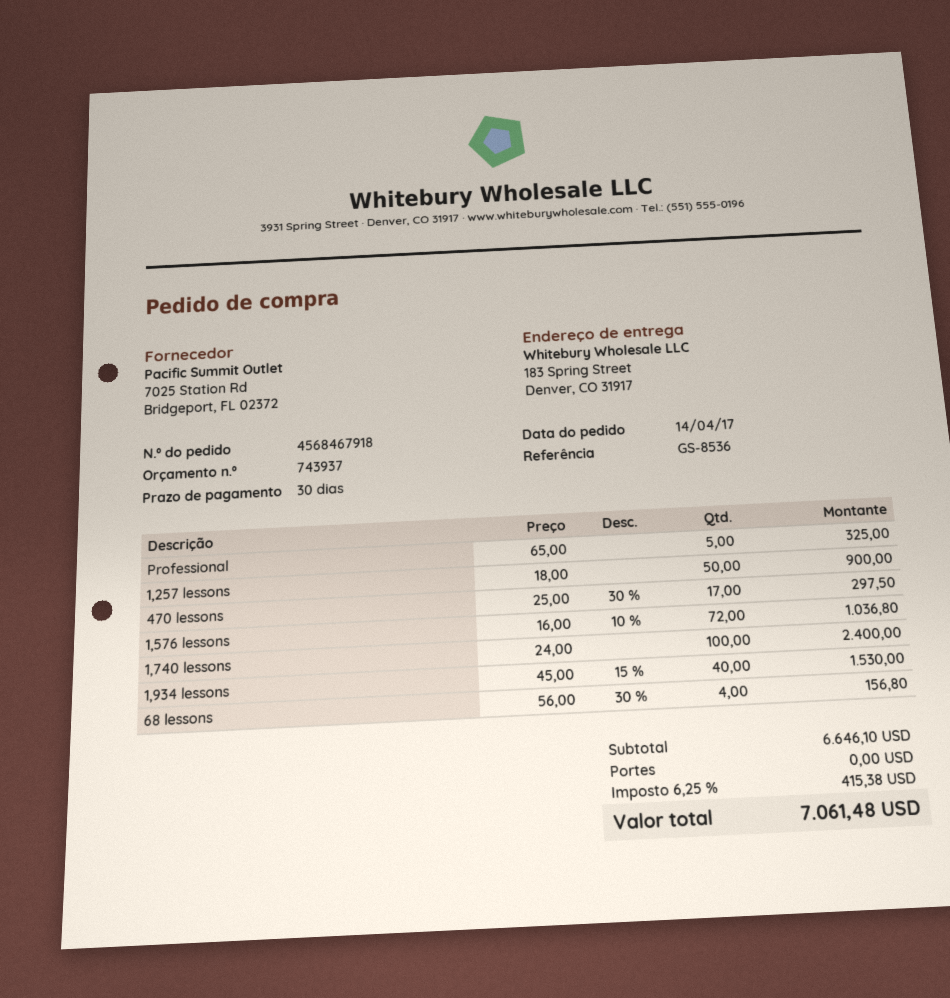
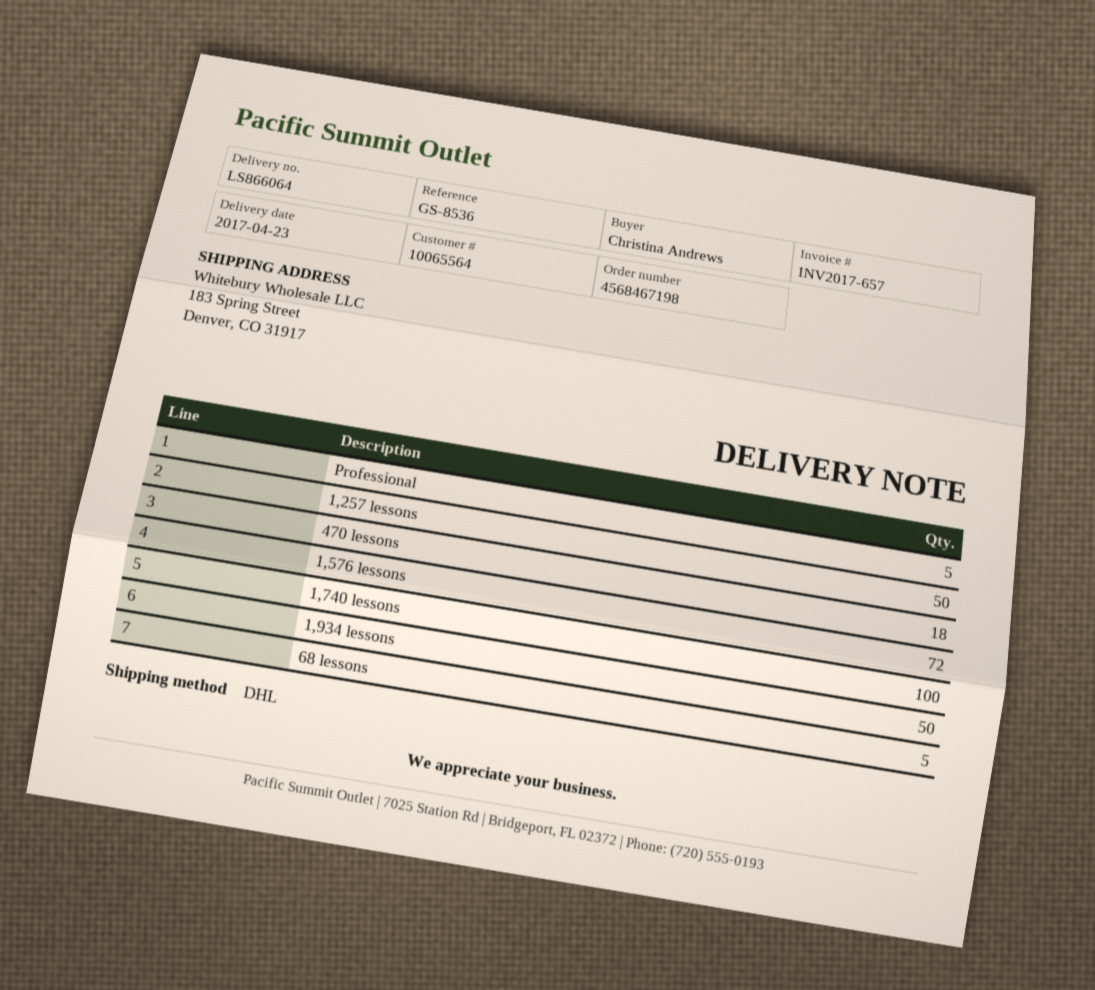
order number: 4568467918 -> 4568467198
470 lessons: 17 -> 18
1,934 lessons: 40 -> 50
68 lessons: 4 -> 5

